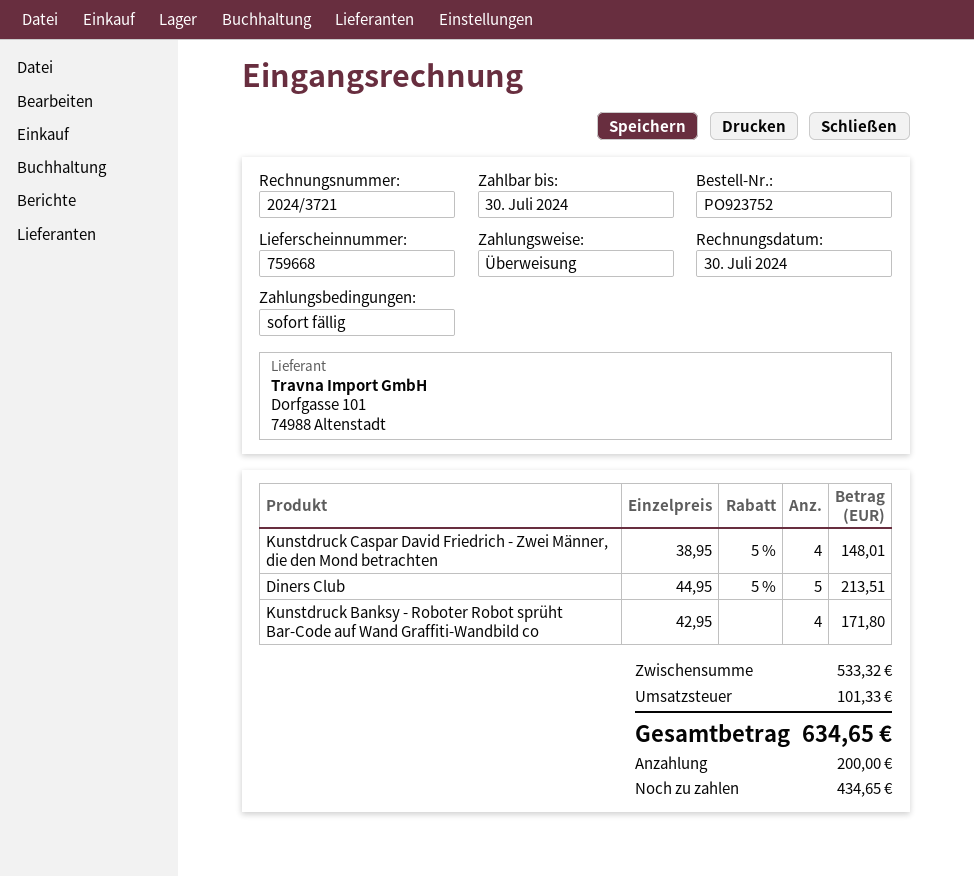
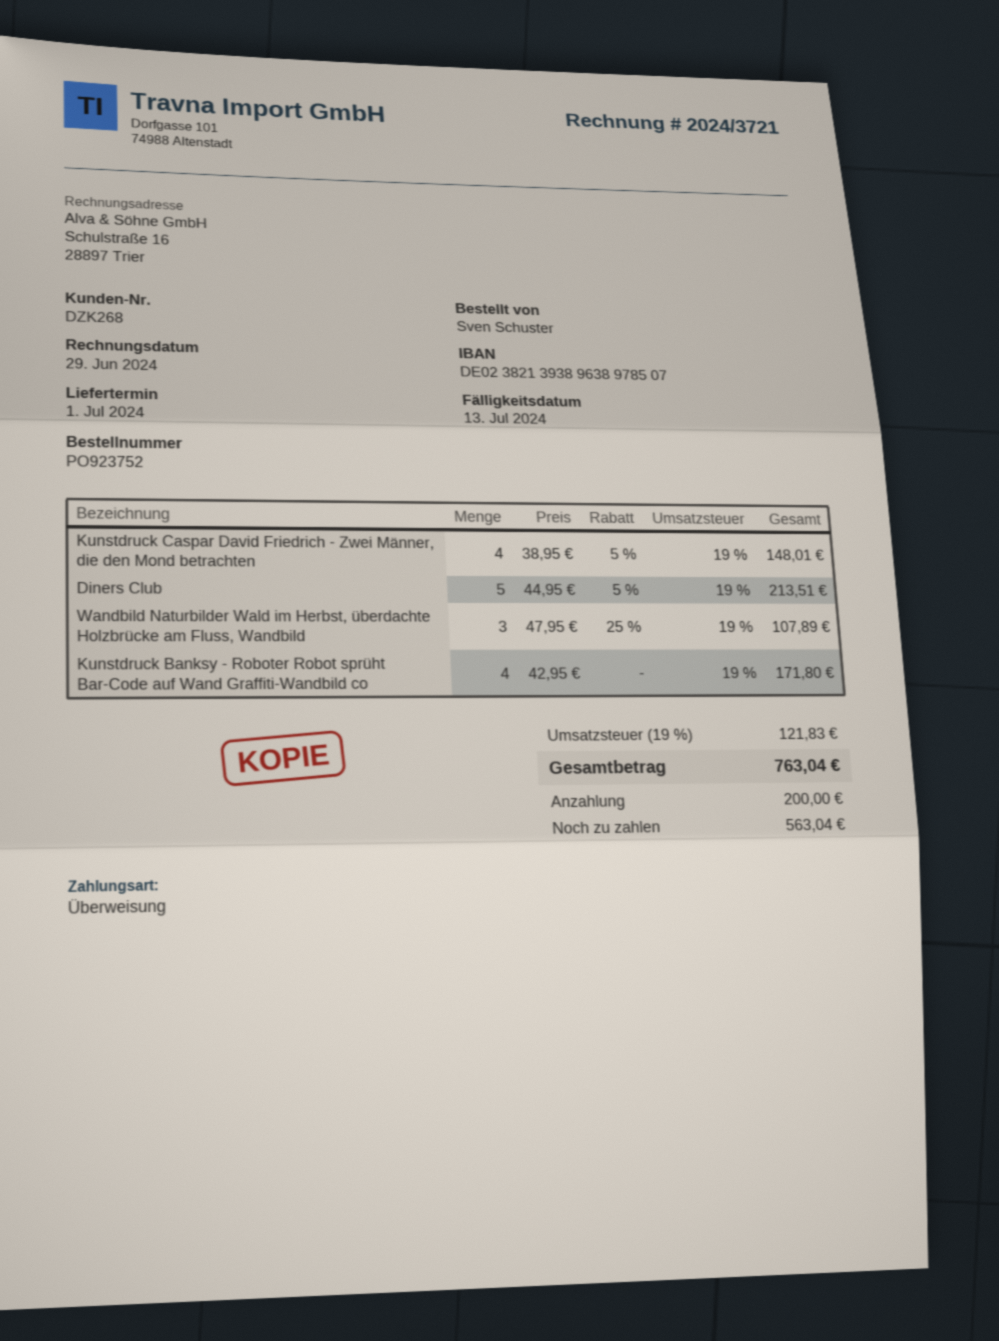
invoice date: 2024-07-30 -> 2024-06-29
due date: 2024-07-30 -> 2024-07-13
Wandbild Naturbilder Wald im Herbst, überdachte Holzbrücke am Fluss, Wandbild: none -> 3 x 47.95 - 25% = 107.89
tax: 101.33 -> 121.83
total: 634.65 -> 763.04
balance: 434.65 -> 563.04

